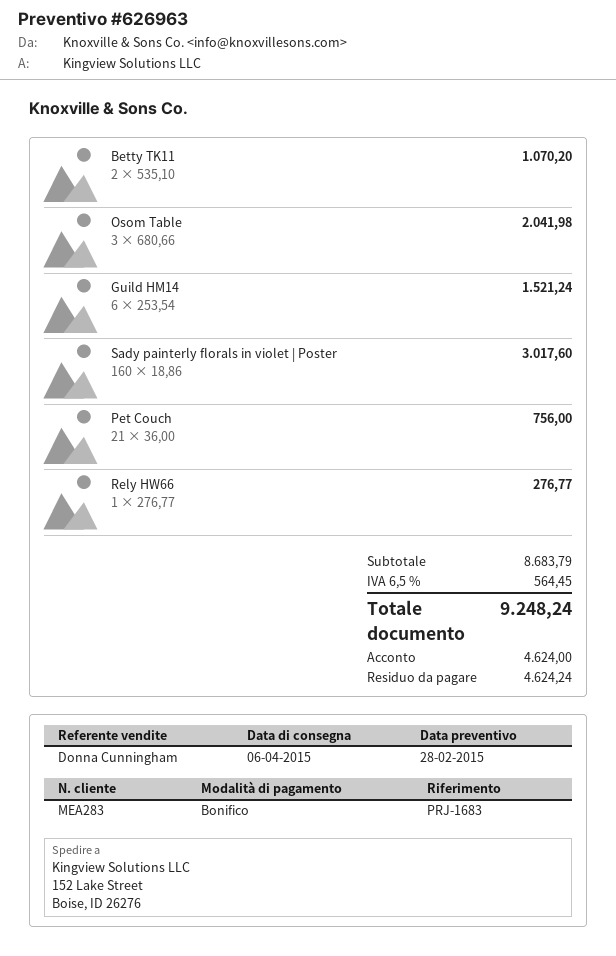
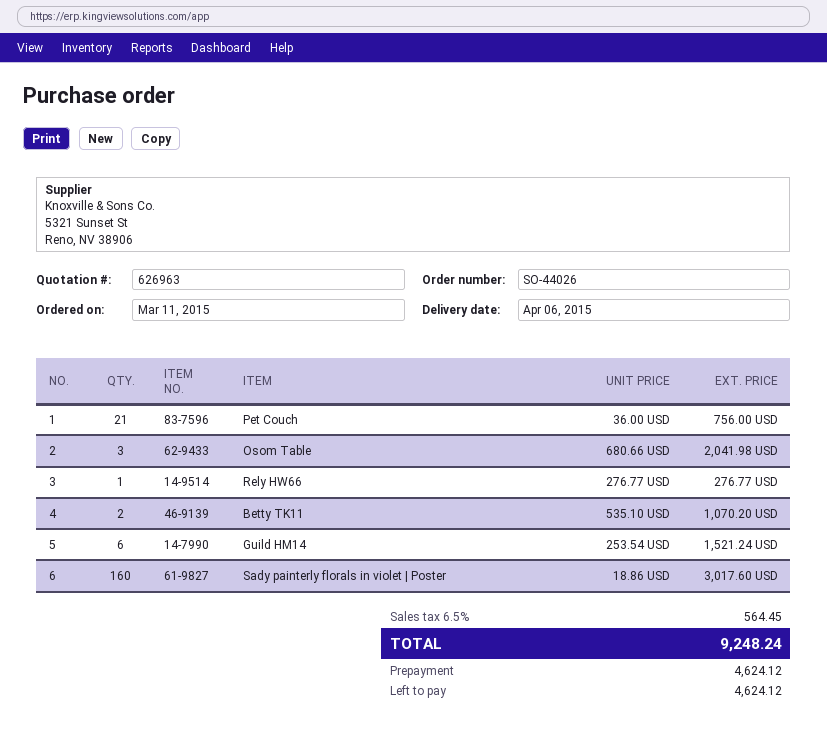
deposit: 4624.00 -> 4624.12
balance: 4624.24 -> 4624.12

